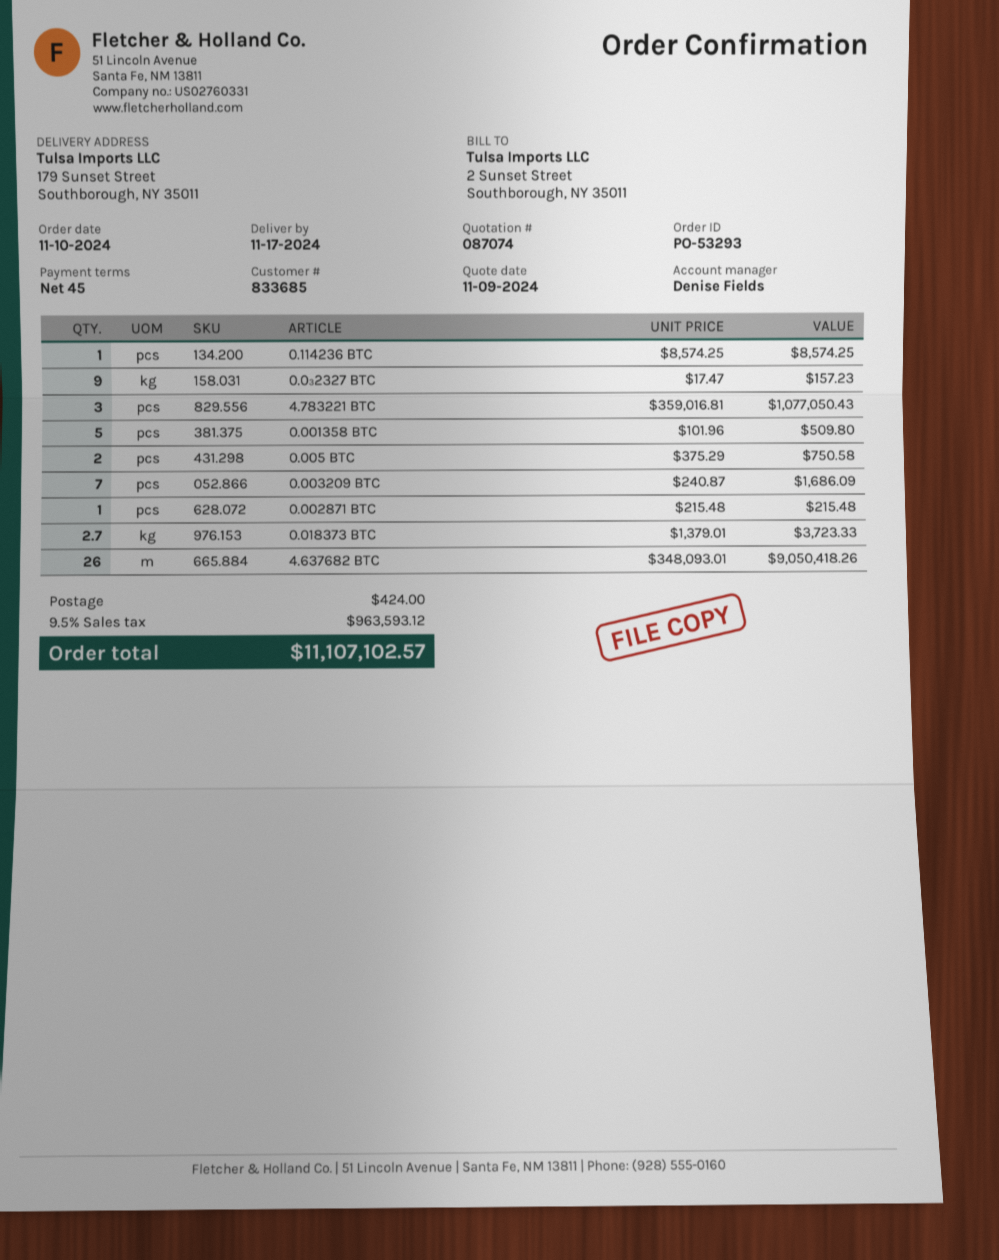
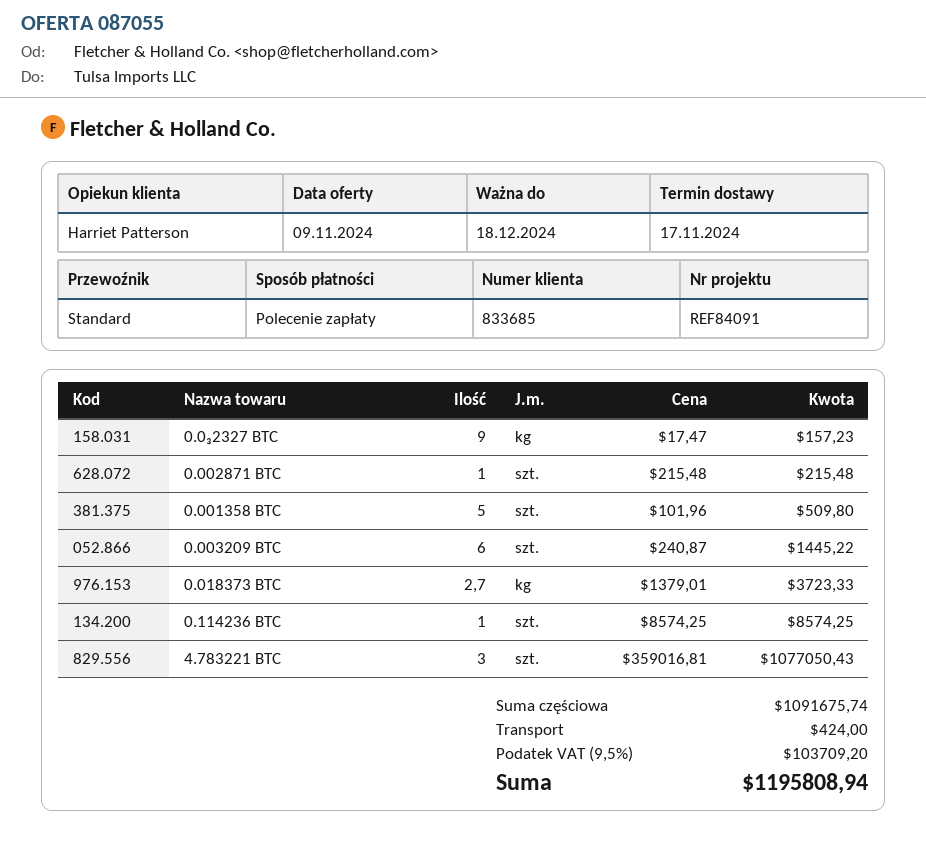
quote number: 087074 -> 087055
sales rep: Denise Fields -> Harriet Patterson
0.005 BTC: 2 x 375.29 = 750.58 -> none
0.003209 BTC: 7 x 240.87 = 1686.09 -> 6 x 240.87 = 1445.22
4.637682 BTC: 26 x 348093.01 = 9050418.26 -> none
tax: 9.5% = 963593.12 -> 9.5% = 103709.20
total: 11107102.57 -> 1195808.94

